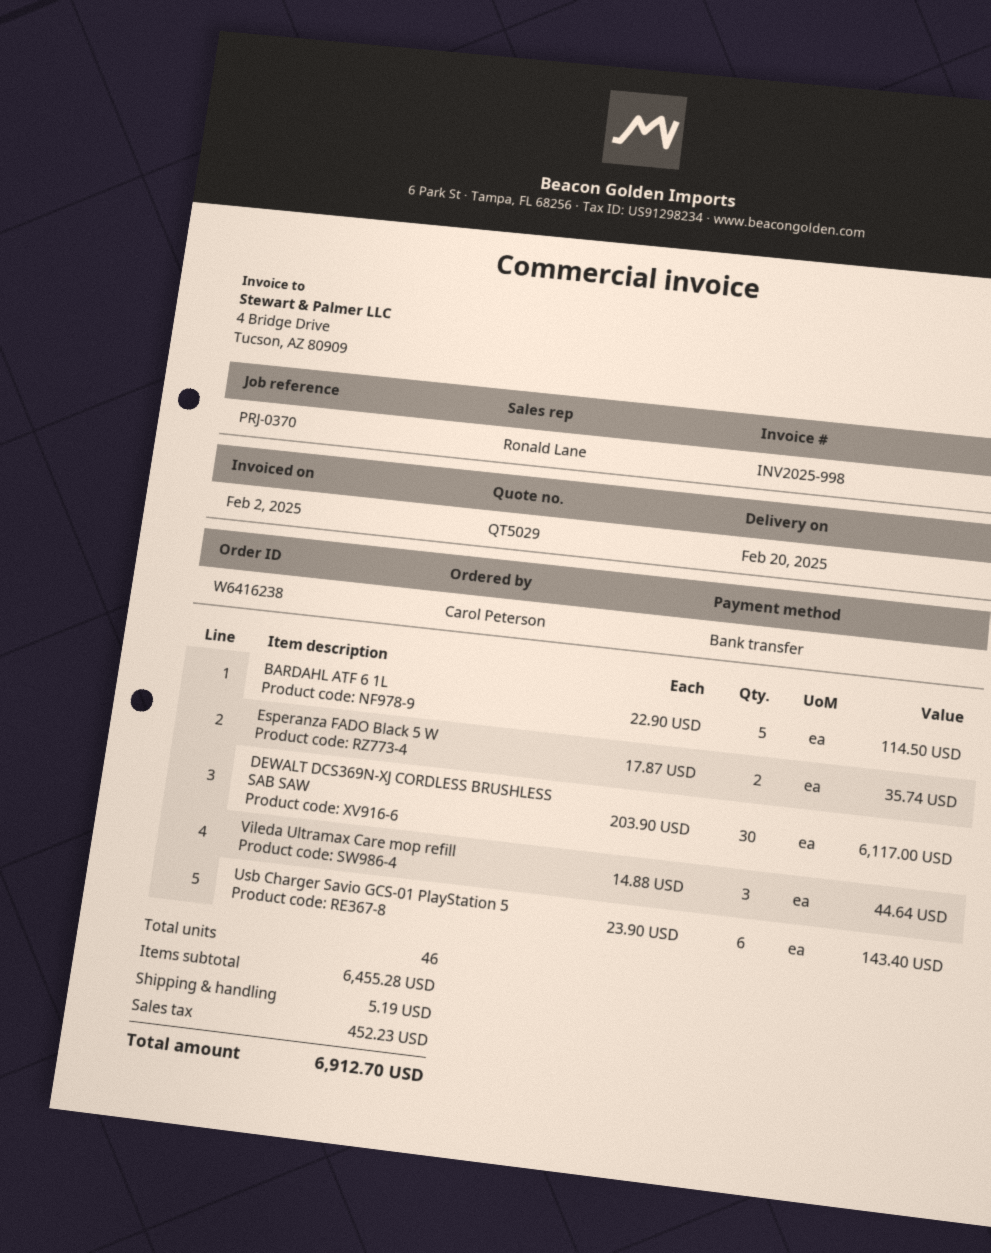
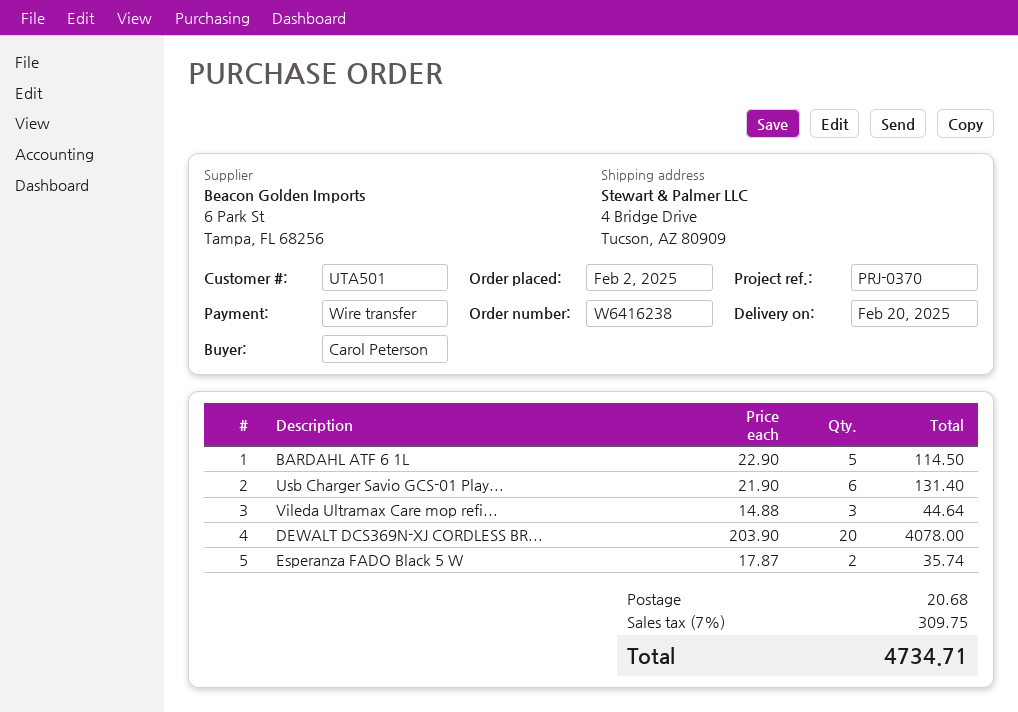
DEWALT DCS369N-XJ CORDLESS BRUSHLESS SAB SAW: 30 x 203.90 = 6117.00 -> 20 x 203.90 = 4078.00
Usb Charger Savio GCS-01 PlayStation 5: 6 x 23.90 = 143.40 -> 6 x 21.90 = 131.40
shipping: 5.19 -> 20.68
tax: 452.23 -> 309.75
total: 6912.70 -> 4734.71

